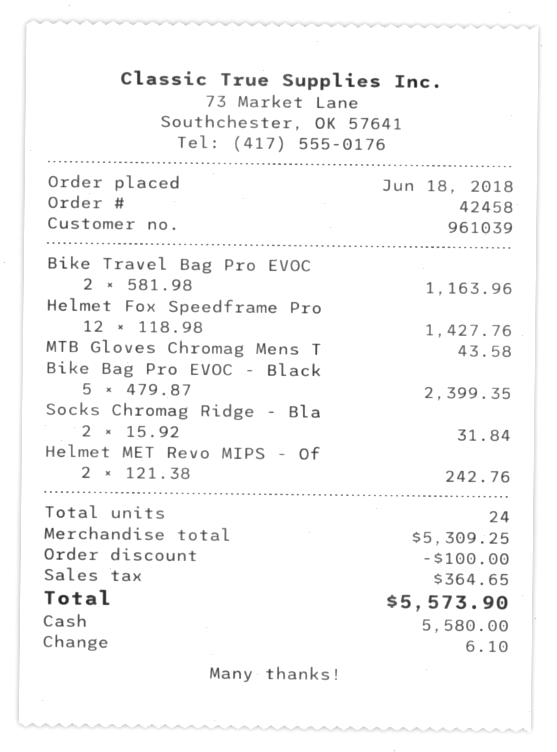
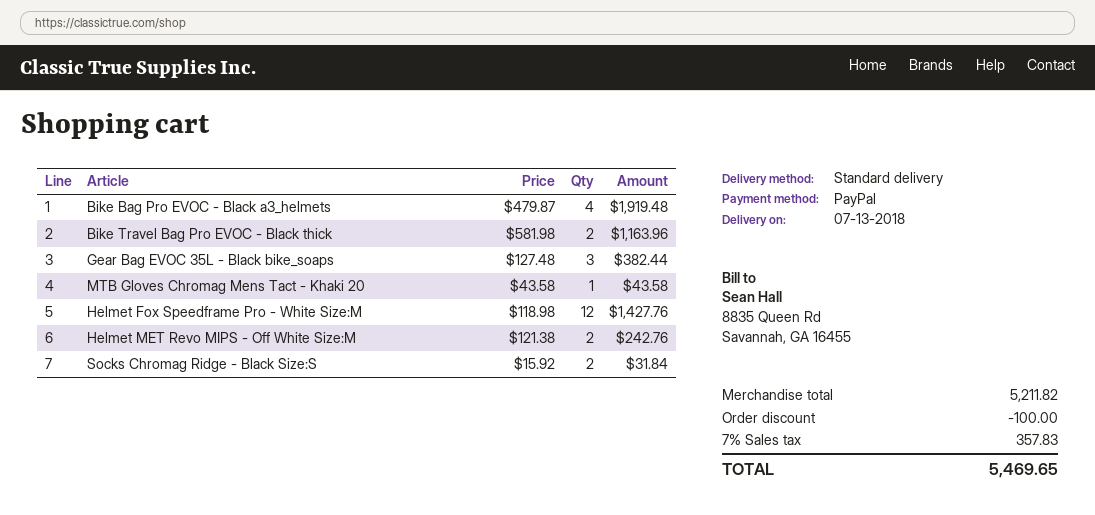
payment method: cash -> PayPal
Bike Bag Pro EVOC - Black: 5 x 479.87 = 2399.35 -> 4 x 479.87 = 1919.48
Gear Bag EVOC 35L - Black bike_soaps: none -> 3 x 127.48 = 382.44
subtotal: 5309.25 -> 5211.82
tax: 364.65 -> 357.83
total: 5573.90 -> 5469.65

